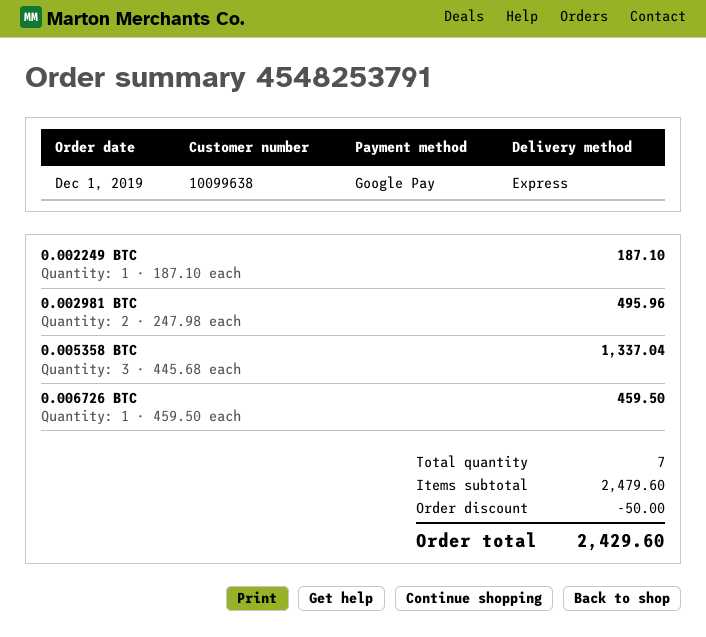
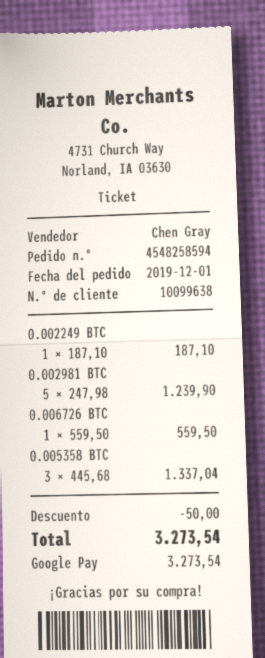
order number: 4548253791 -> 4548258594
0.002981 BTC: 2 x 247.98 = 495.96 -> 5 x 247.98 = 1239.90
0.006726 BTC: 1 x 459.50 = 459.50 -> 1 x 559.50 = 559.50
total: 2429.60 -> 3273.54

